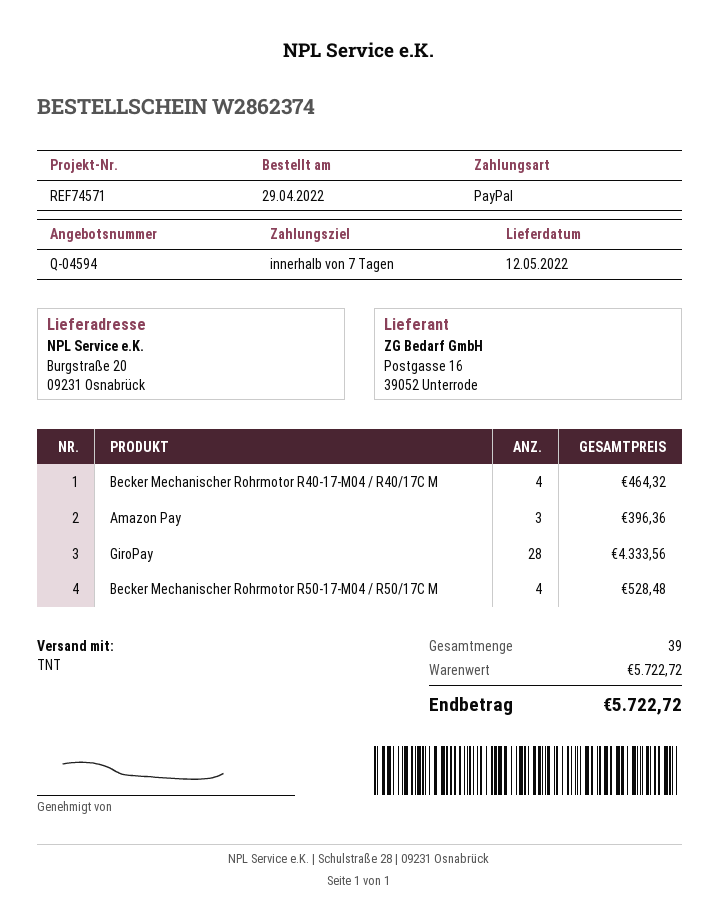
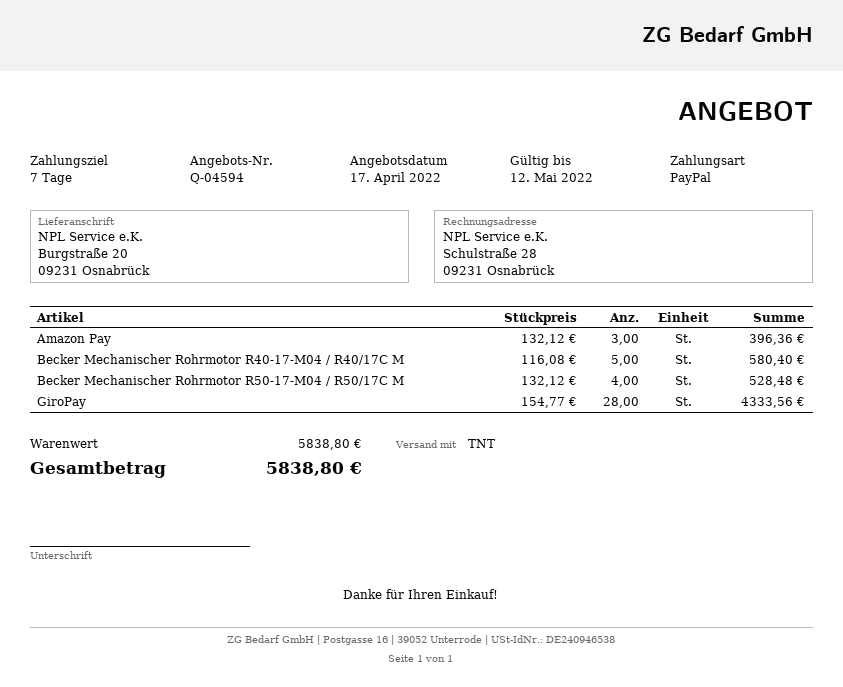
Becker Mechanischer Rohrmotor R40-17-M04 / R40/17C M: 4 for 464.32 -> 5 for 580.40
subtotal: 5722.72 -> 5838.80
total: 5722.72 -> 5838.80

